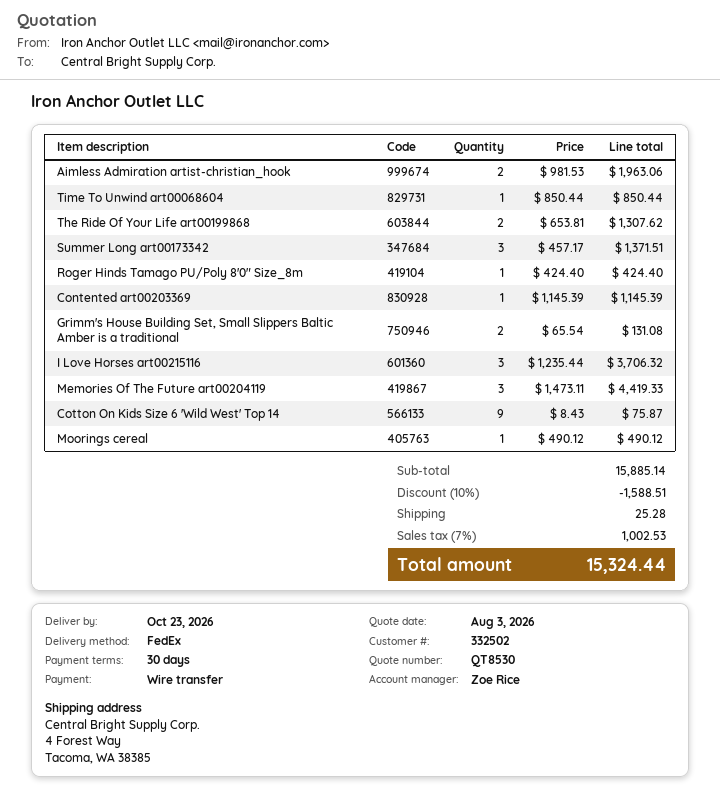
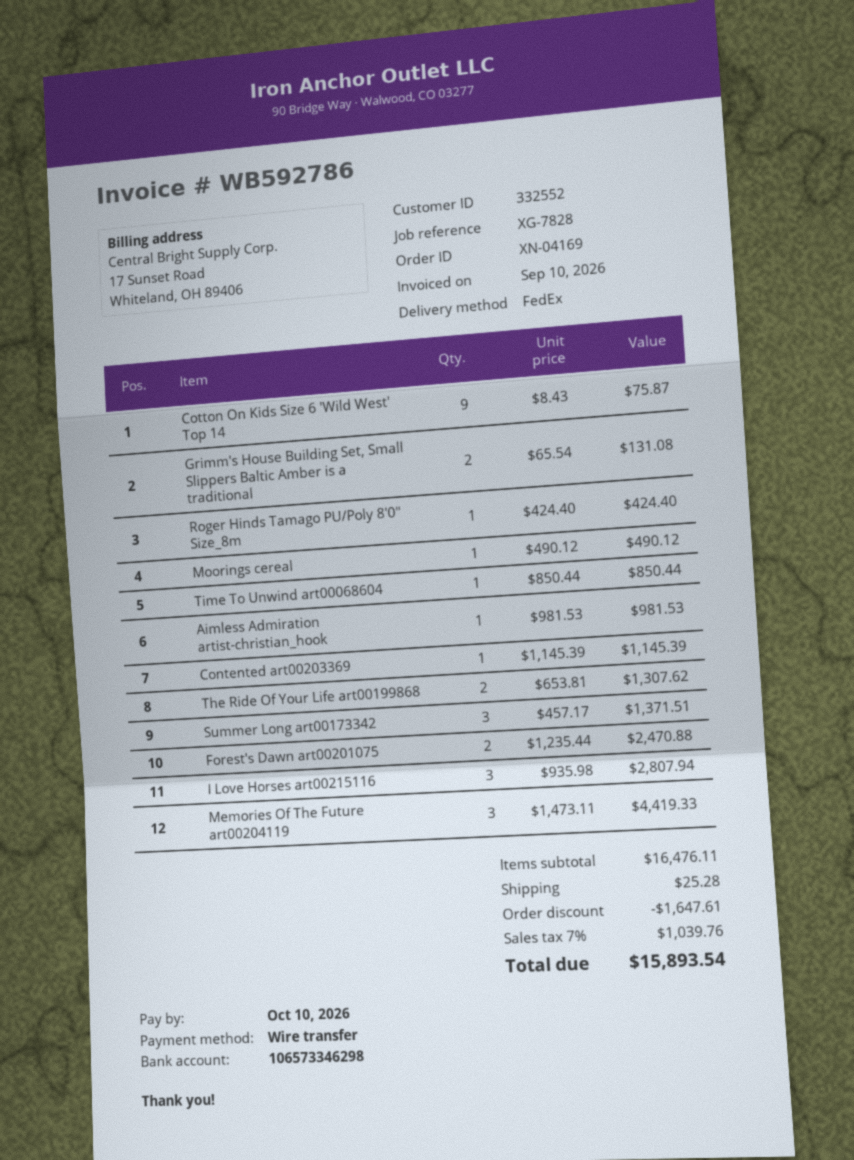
customer number: 332502 -> 332552
Aimless Admiration artist-christian_hook: 2 x 981.53 = 1963.06 -> 1 x 981.53 = 981.53
I Love Horses art00215116: 3 x 1235.44 = 3706.32 -> 3 x 935.98 = 2807.94
Forest's Dawn art00201075: none -> 2 x 1235.44 = 2470.88
subtotal: 15885.14 -> 16476.11
discount: 1588.51 -> 1647.61
tax: 7% = 1002.53 -> 7% = 1039.76
total: 15324.44 -> 15893.54

